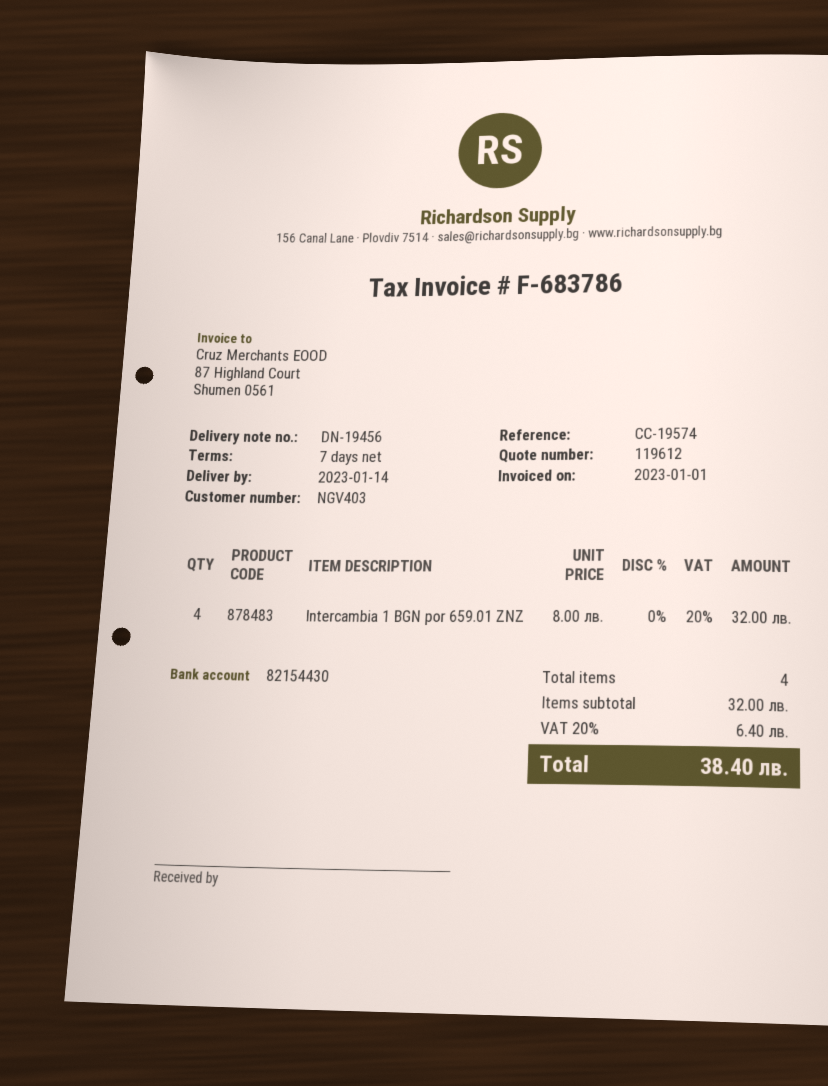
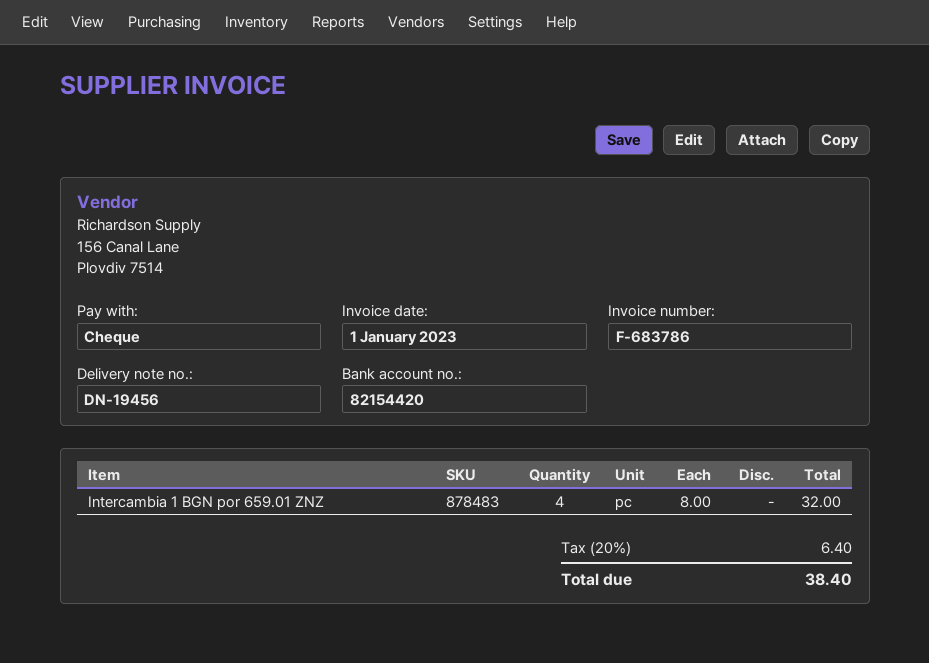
bank account: 82154430 -> 82154420

